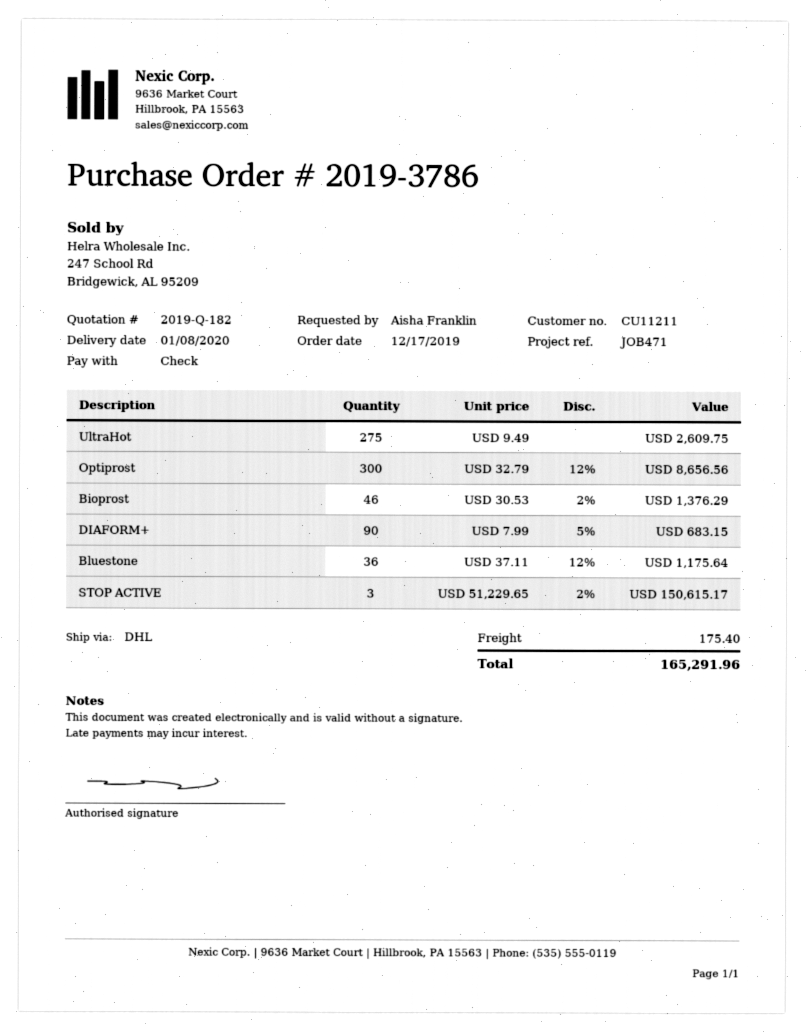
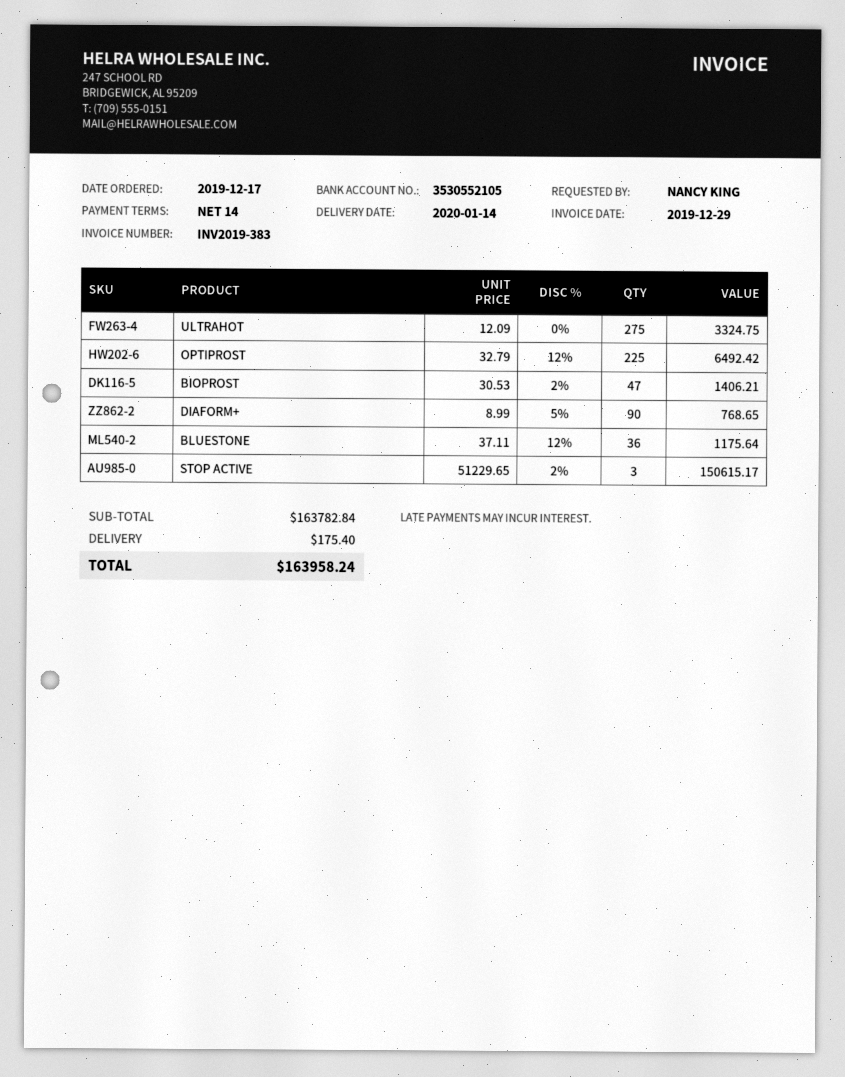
delivery date: 2020-01-08 -> 2020-01-14
ordered by: Aisha Franklin -> NANCY KING
UltraHot: 275 x 9.49 = 2609.75 -> 275 x 12.09 = 3324.75
Optiprost: 300 x 32.79 - 12% = 8656.56 -> 225 x 32.79 - 12% = 6492.42
Bioprost: 46 x 30.53 - 2% = 1376.29 -> 47 x 30.53 - 2% = 1406.21
DIAFORM+: 90 x 7.99 - 5% = 683.15 -> 90 x 8.99 - 5% = 768.65
total: 165291.96 -> 163958.24

